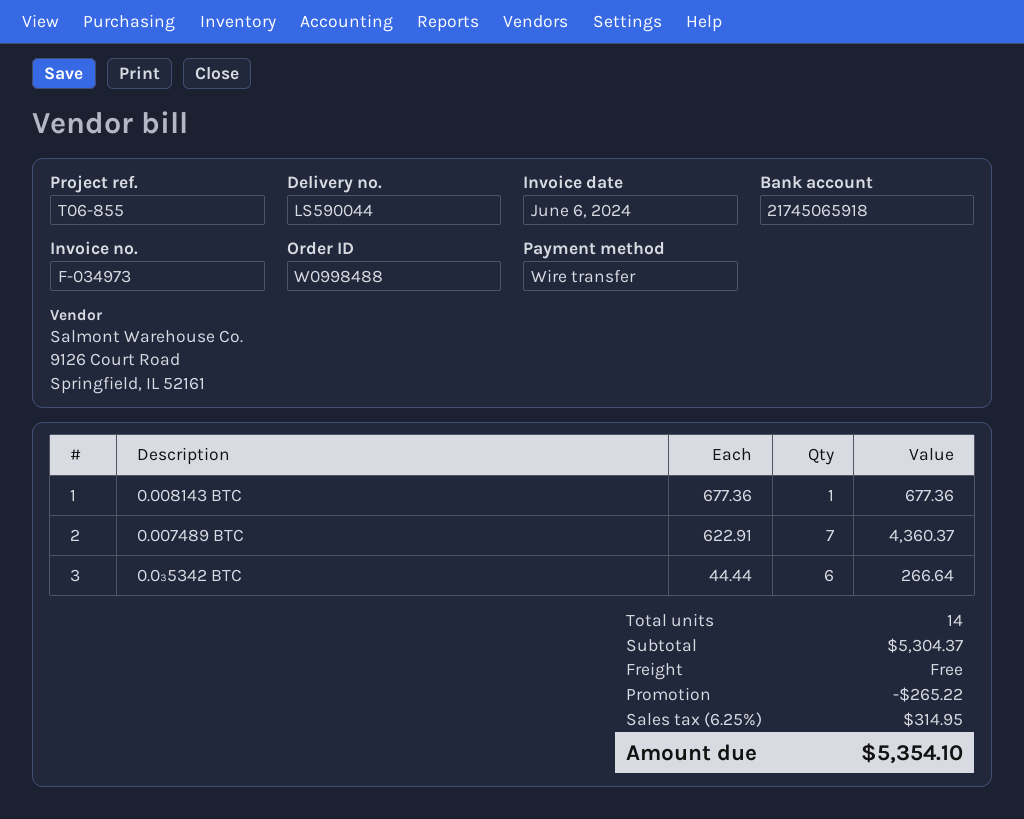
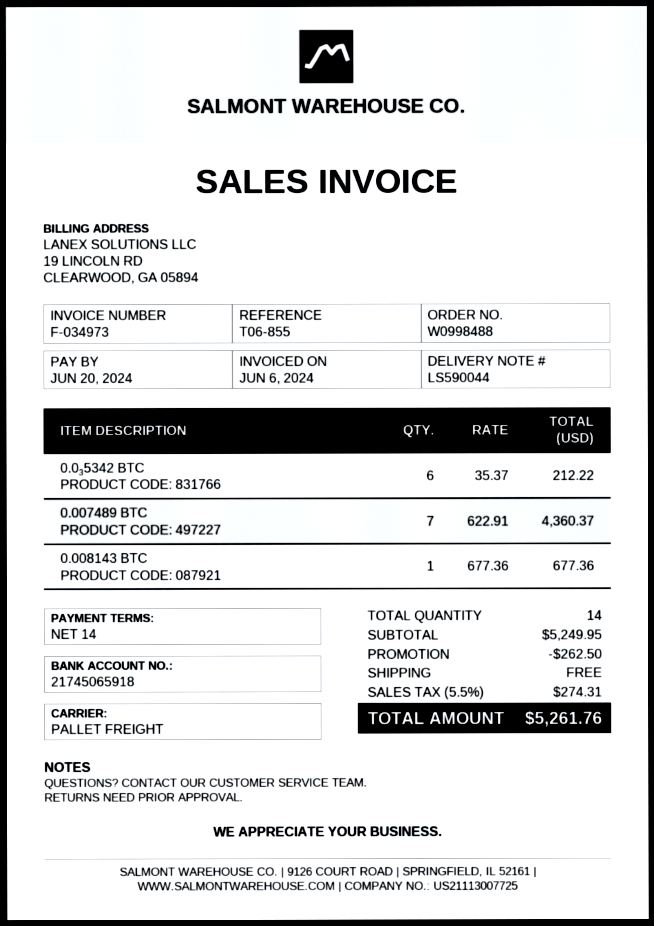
0.0₃5342 BTC: 6 x 44.44 = 266.64 -> 6 x 35.37 = 212.22
subtotal: 5304.37 -> 5249.95
discount: 265.22 -> 262.50
tax: 6.25% = 314.95 -> 5.5% = 274.31
total: 5354.10 -> 5261.76

